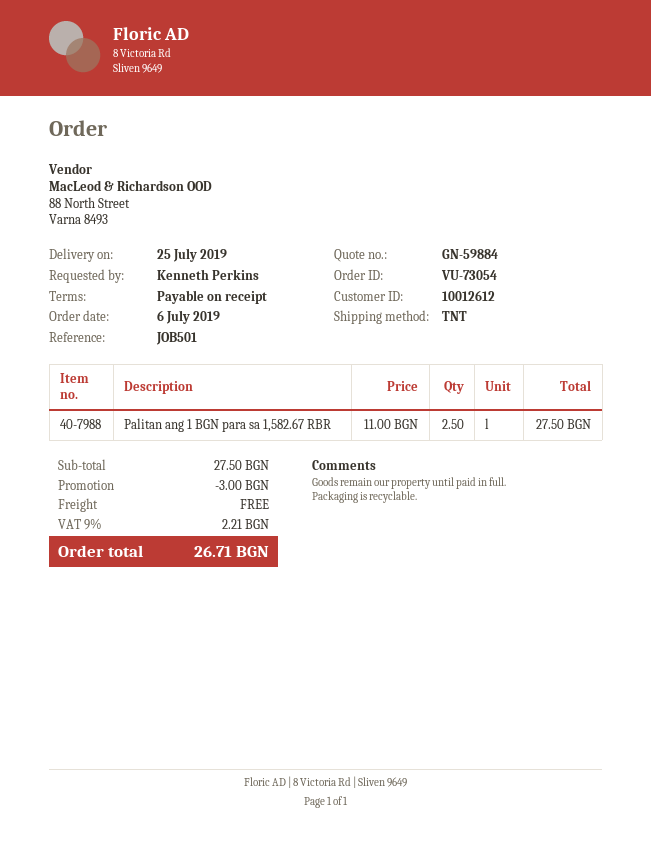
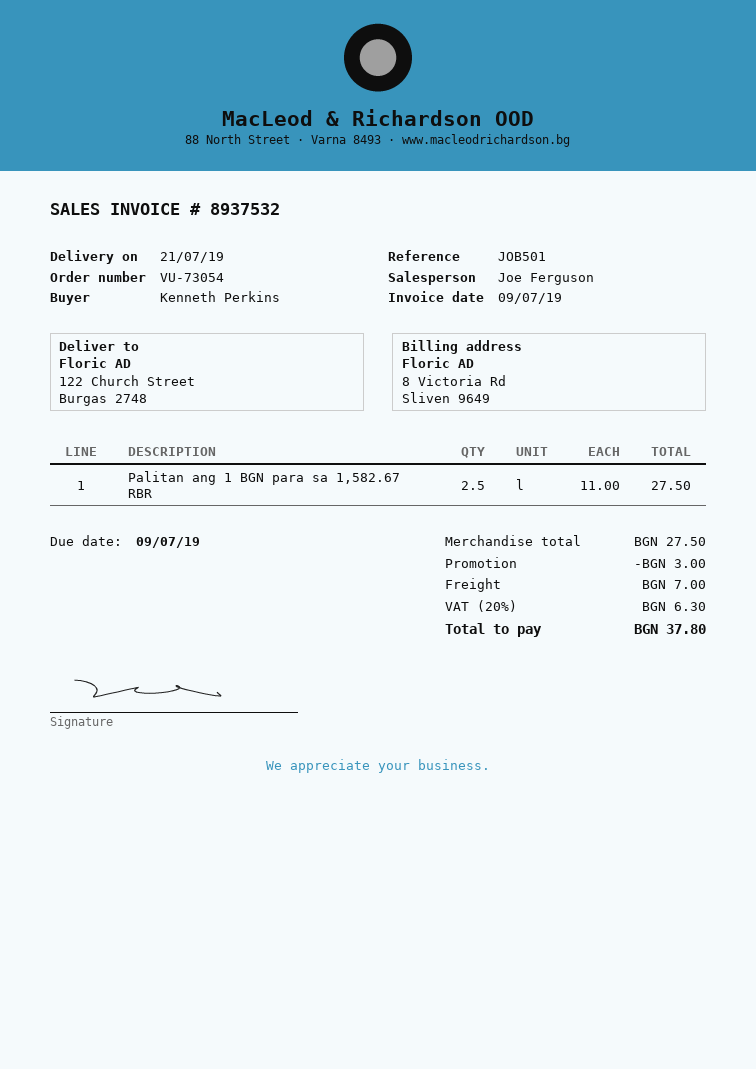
delivery date: 2019-07-25 -> 2019-07-21
shipping: 0.00 -> 7.00
tax: 9% = 2.21 -> 20% = 6.30
total: 26.71 -> 37.80

